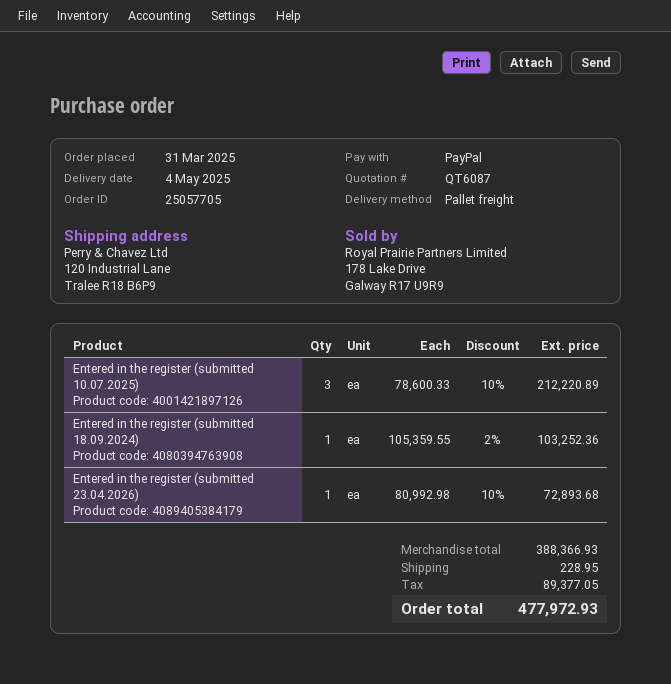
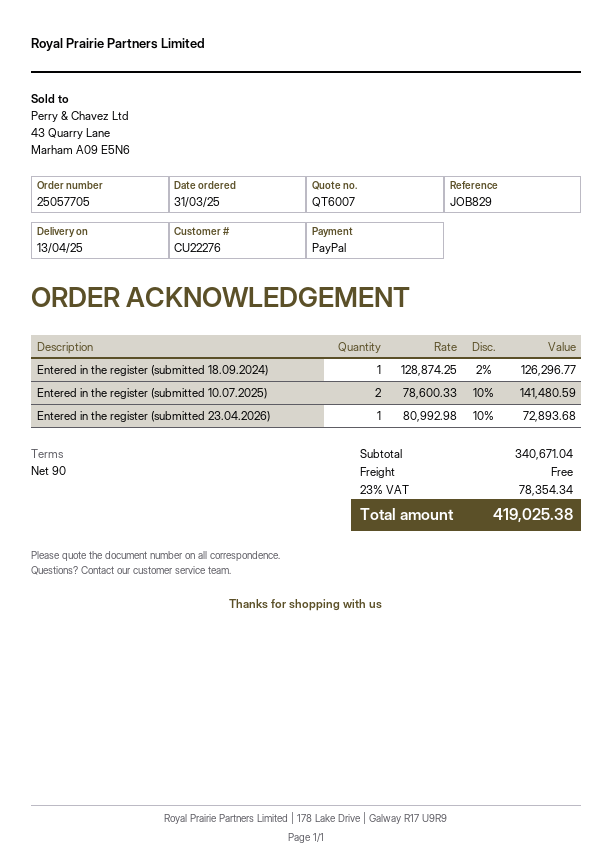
quote number: QT6087 -> QT6007
delivery date: 2025-05-04 -> 2025-04-13
Entered in the register (submitted 10.07.2025): 3 x 78600.33 - 10% = 212220.89 -> 2 x 78600.33 - 10% = 141480.59
Entered in the register (submitted 18.09.2024): 1 x 105359.55 - 2% = 103252.36 -> 1 x 128874.25 - 2% = 126296.77
subtotal: 388366.93 -> 340671.04
shipping: 228.95 -> 0.00
tax: 89377.05 -> 78354.34
total: 477972.93 -> 419025.38

